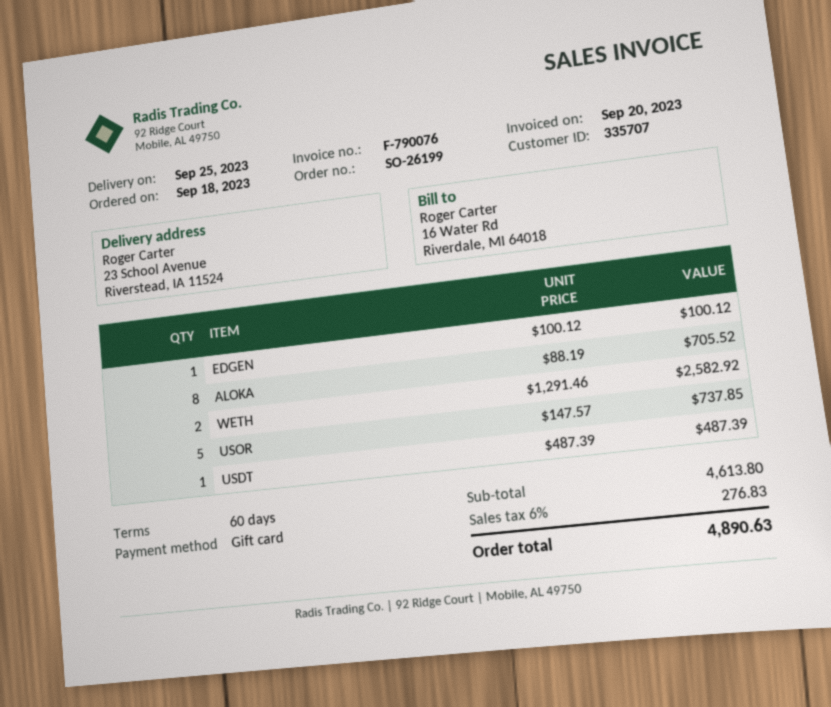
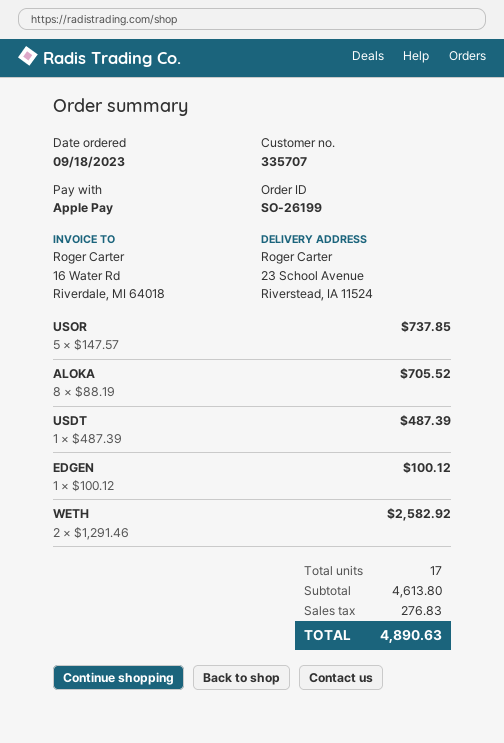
payment method: gift card -> Apple Pay

